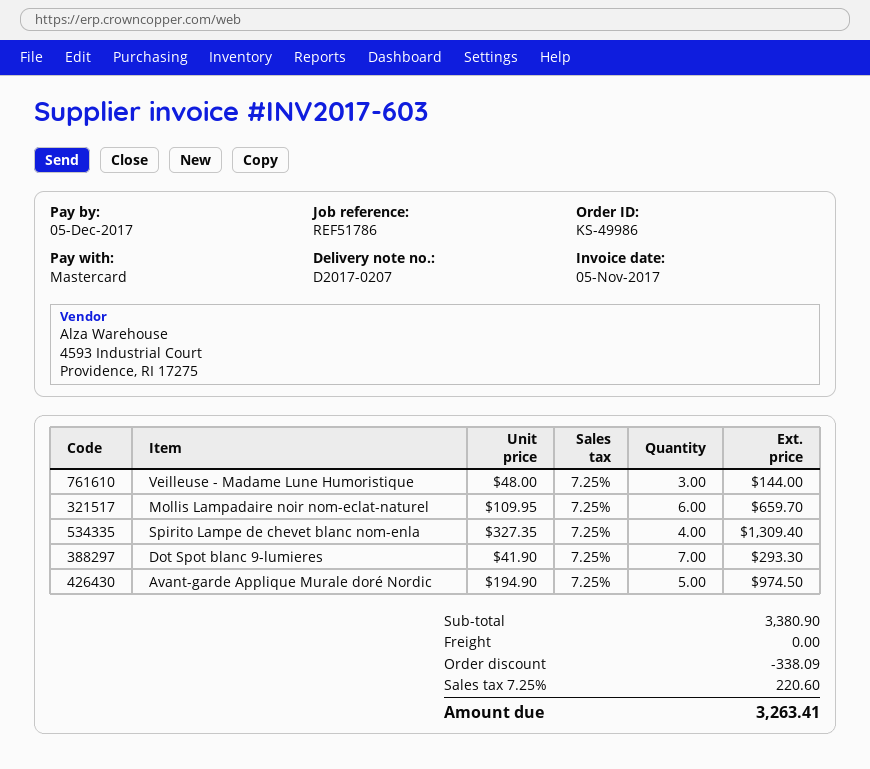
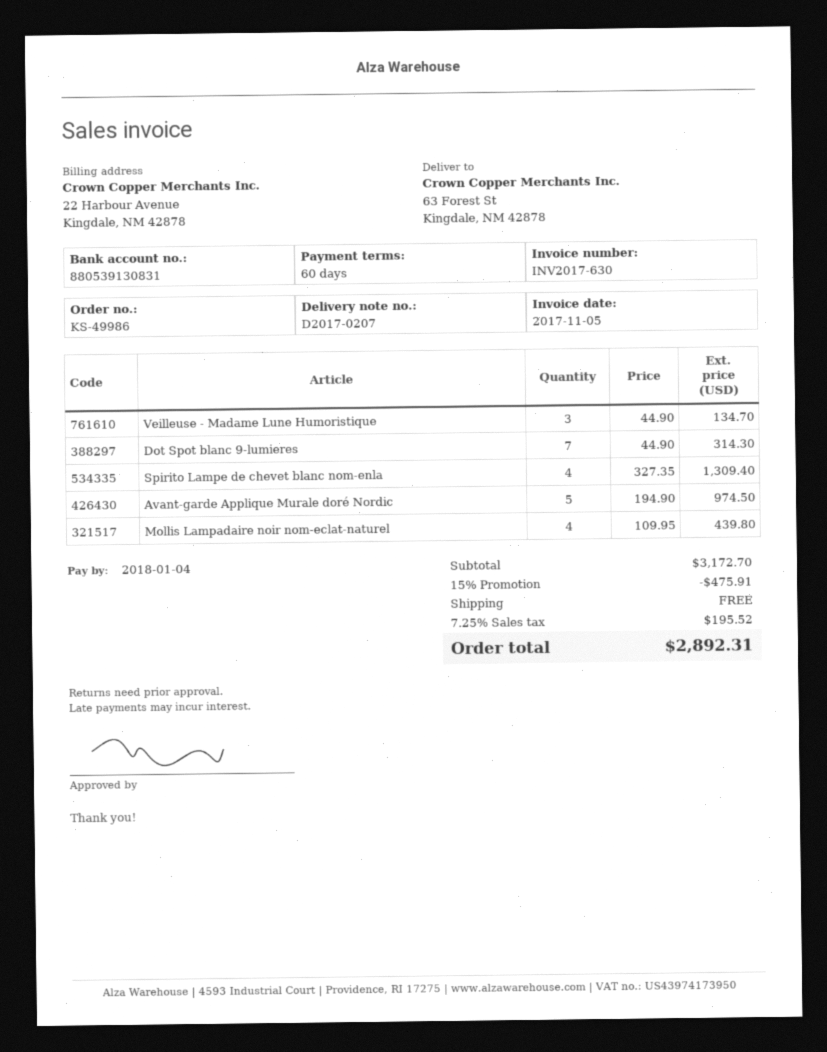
invoice number: INV2017-603 -> INV2017-630
due date: 2017-12-05 -> 2018-01-04
Veilleuse - Madame Lune Humoristique: 3 x 48.00 = 144.00 -> 3 x 44.90 = 134.70
Mollis Lampadaire noir nom-eclat-naturel: 6 x 109.95 = 659.70 -> 4 x 109.95 = 439.80
Dot Spot blanc 9-lumieres: 7 x 41.90 = 293.30 -> 7 x 44.90 = 314.30
subtotal: 3380.90 -> 3172.70
discount: 338.09 -> 475.91
tax: 7.25% = 220.60 -> 7.25% = 195.52
total: 3263.41 -> 2892.31

